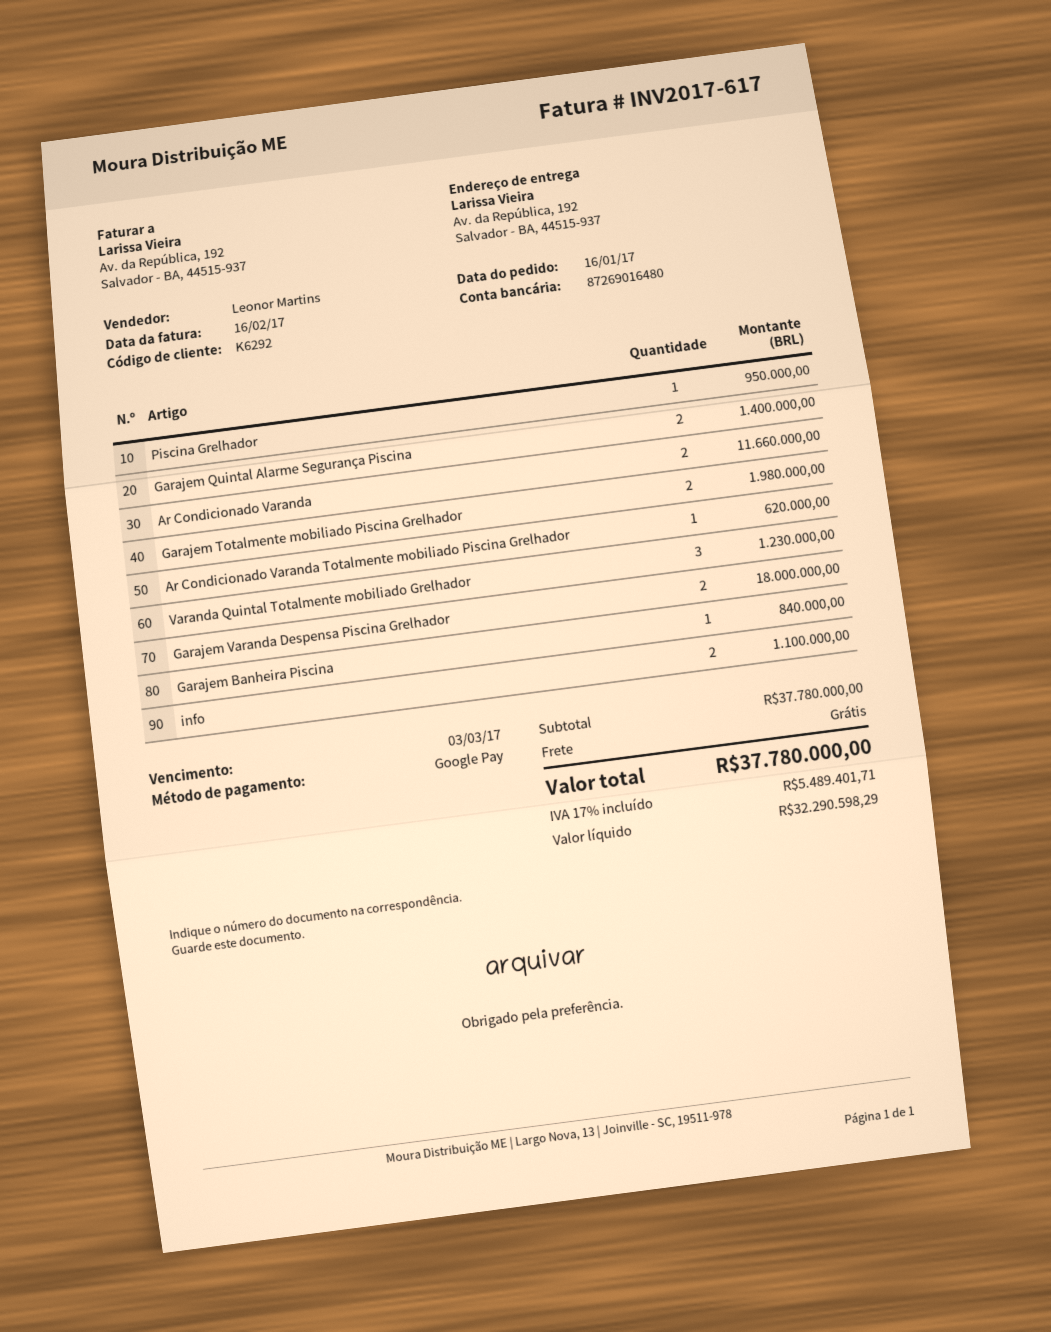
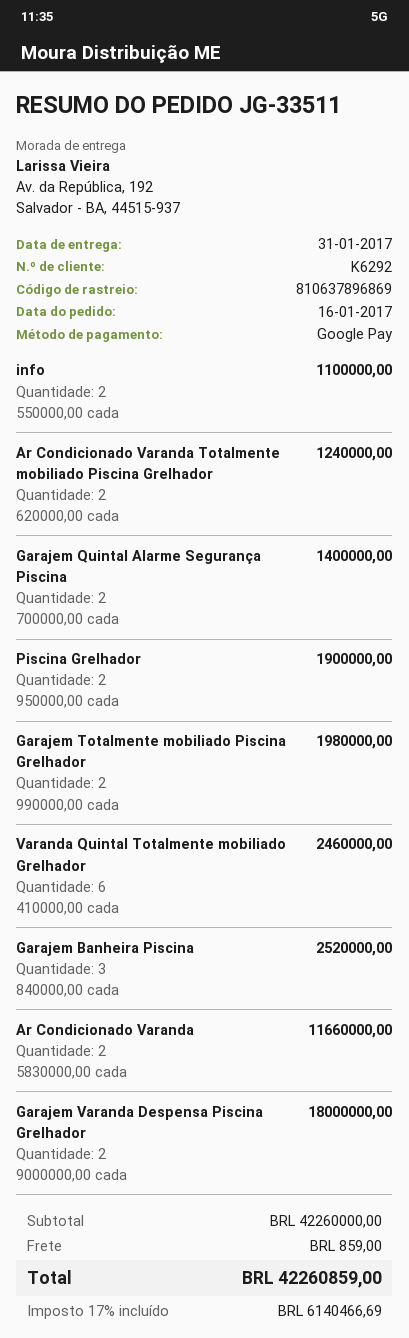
Piscina Grelhador: 1 for 950000.00 -> 2 for 1900000.00
Ar Condicionado Varanda Totalmente mobiliado Piscina Grelhador: 1 for 620000.00 -> 2 for 1240000.00
Varanda Quintal Totalmente mobiliado Grelhador: 3 for 1230000.00 -> 6 for 2460000.00
Garajem Banheira Piscina: 1 for 840000.00 -> 3 for 2520000.00
subtotal: 37780000.00 -> 42260000.00
shipping: 0.00 -> 859.00
tax: 17% = 5489401.71 -> 17% = 6140466.69
total: 37780000.00 -> 42260859.00

